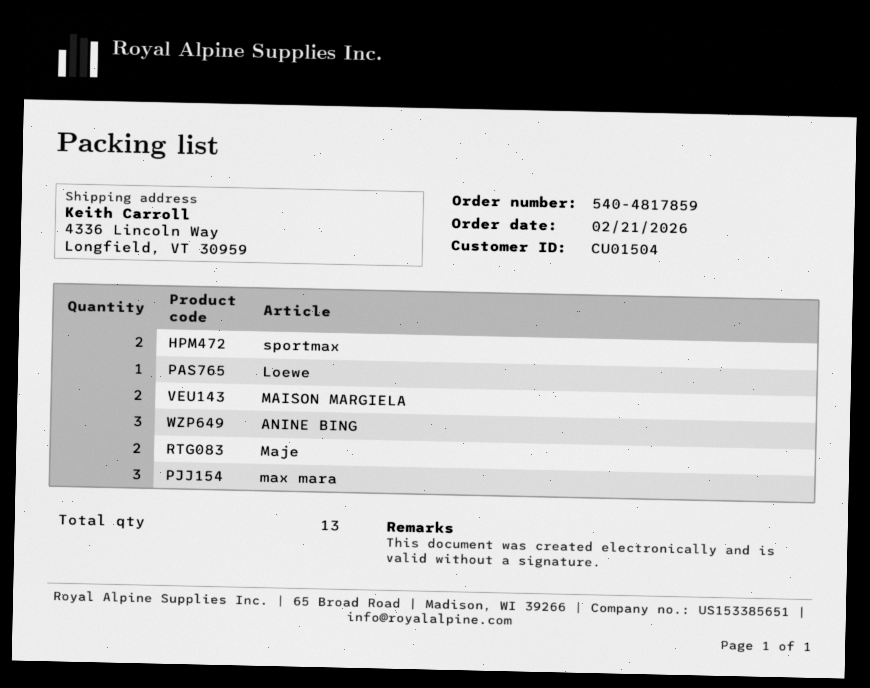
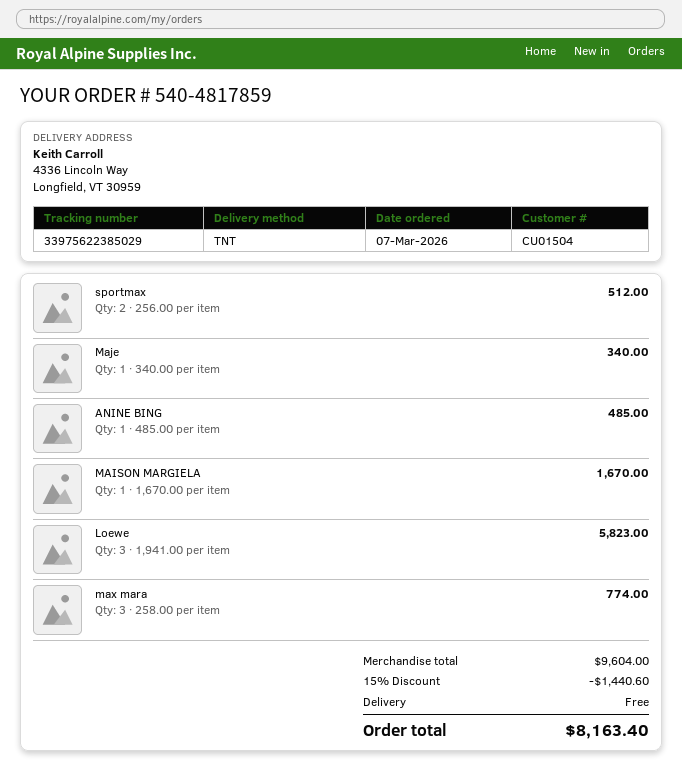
order date: 2026-02-21 -> 2026-03-07
Loewe: 1 -> 3
MAISON MARGIELA: 2 -> 1
ANINE BING: 3 -> 1
Maje: 2 -> 1

